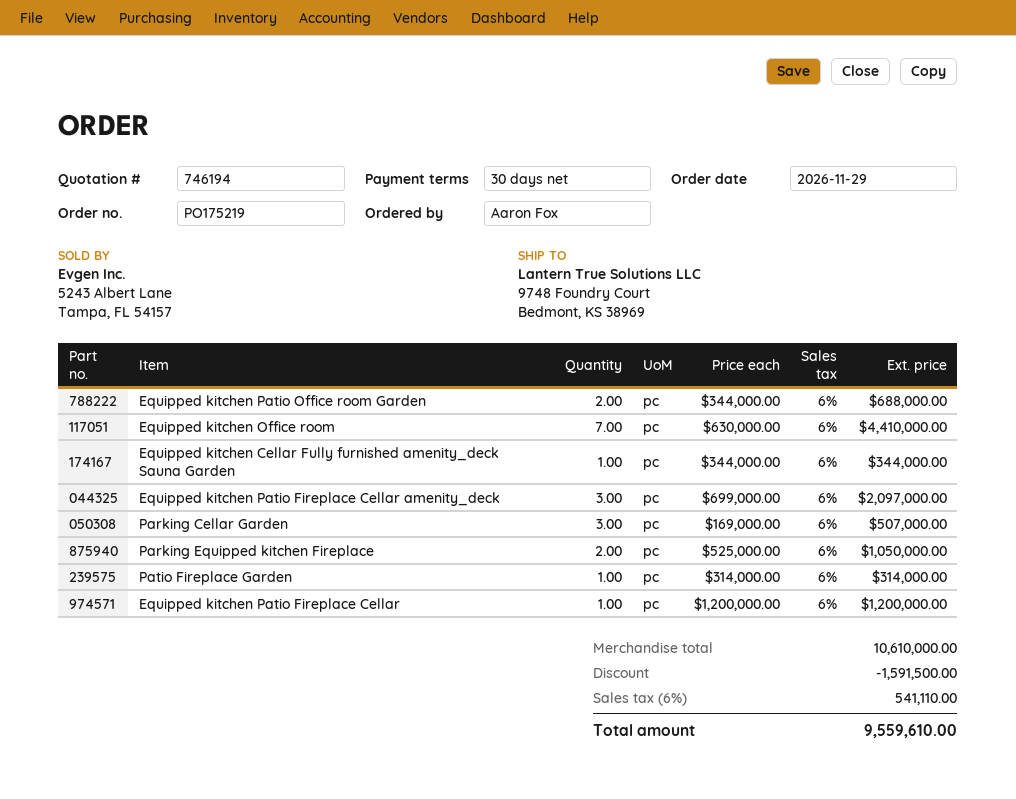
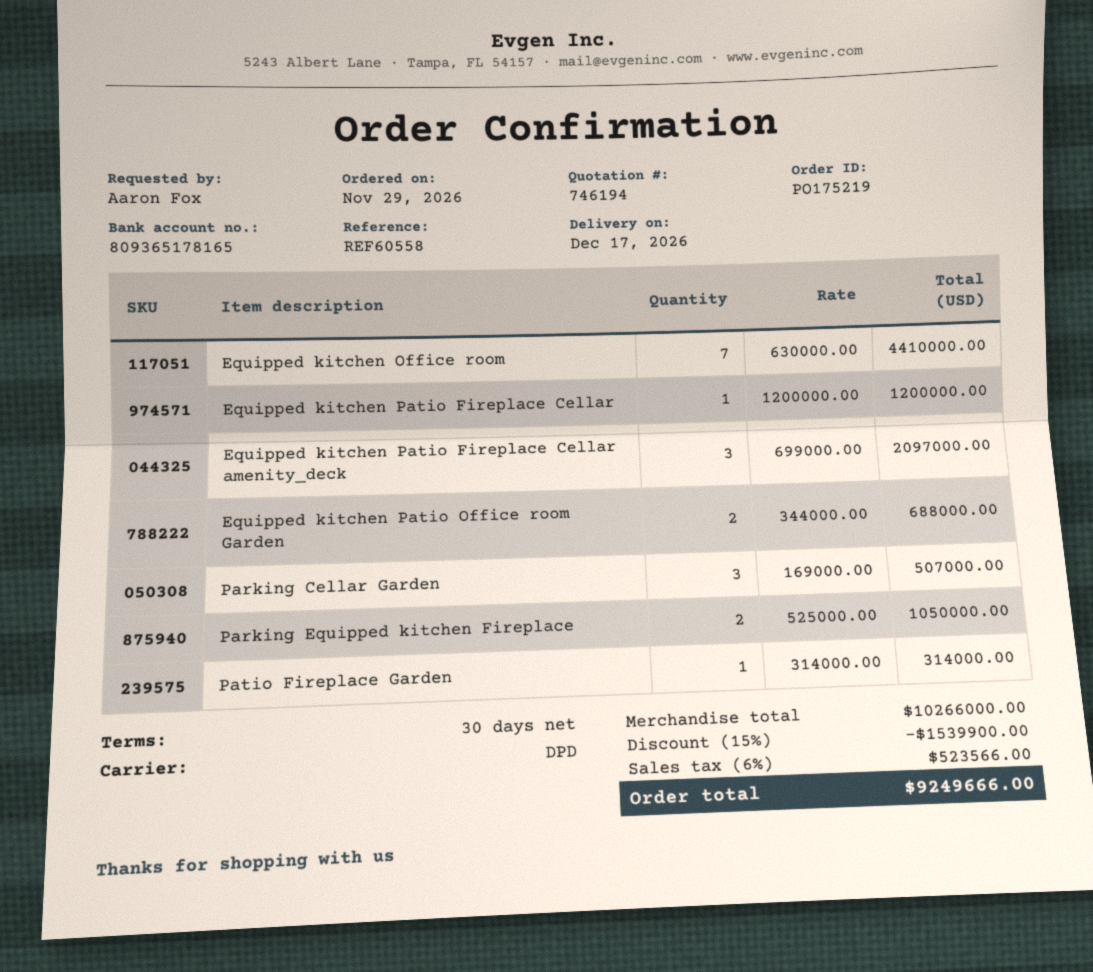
Equipped kitchen Cellar Fully furnished amenity_deck Sauna Garden: 1 x 344000.00 = 344000.00 -> none
subtotal: 10610000.00 -> 10266000.00
discount: 1591500.00 -> 1539900.00
tax: 6% = 541110.00 -> 6% = 523566.00
total: 9559610.00 -> 9249666.00

